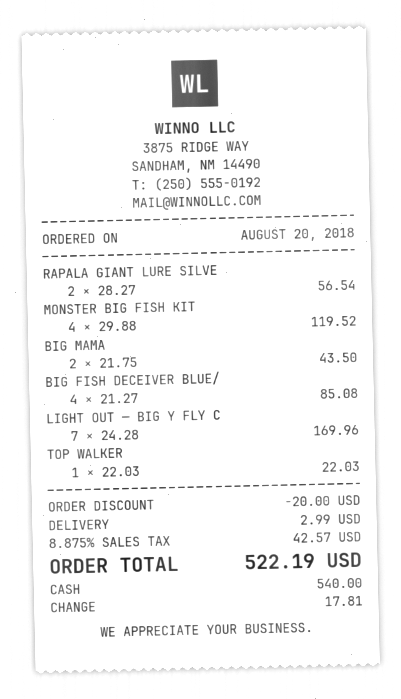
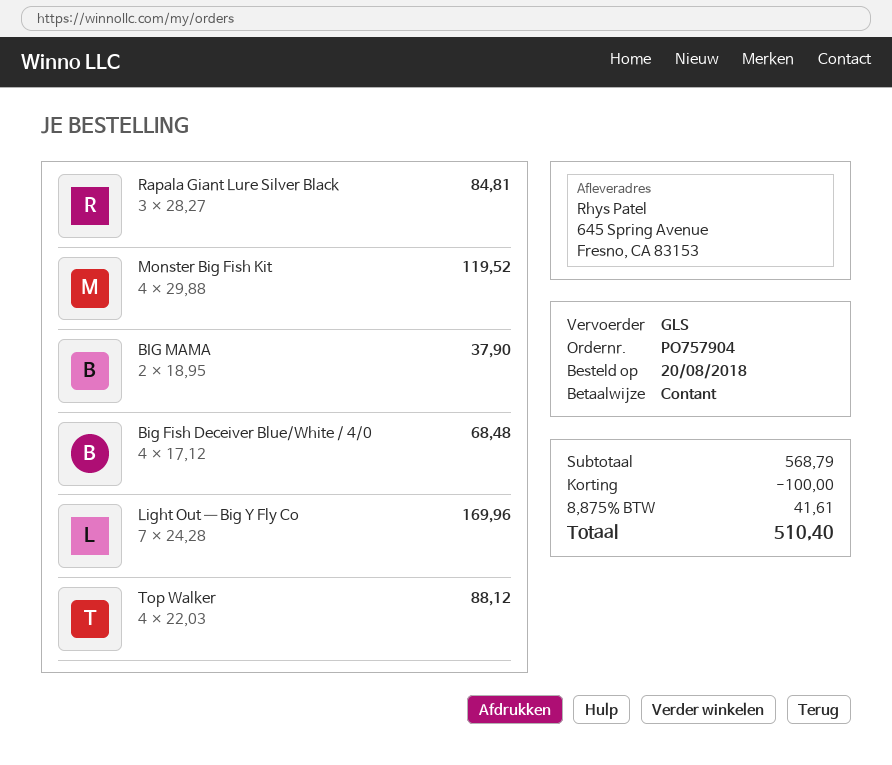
RAPALA GIANT LURE SILVE: 2 x 28.27 = 56.54 -> 3 x 28.27 = 84.81
BIG MAMA: 2 x 21.75 = 43.50 -> 2 x 18.95 = 37.90
BIG FISH DECEIVER BLUE/: 4 x 21.27 = 85.08 -> 4 x 17.12 = 68.48
TOP WALKER: 1 x 22.03 = 22.03 -> 4 x 22.03 = 88.12
discount: 20.00 -> 100.00
shipping: 2.99 -> none
tax: 8.875% = 42.57 -> 8.875% = 41.61
total: 522.19 -> 510.40

